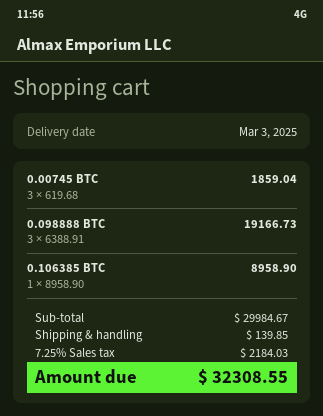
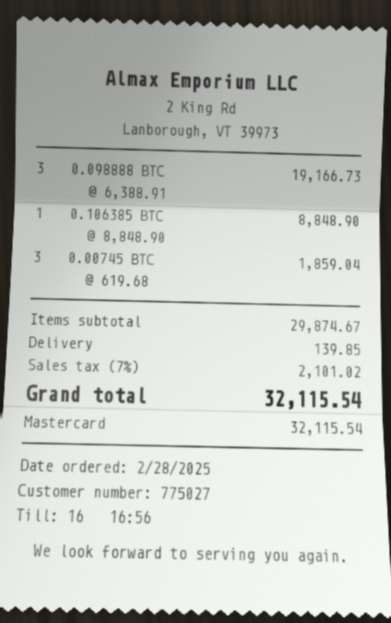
0.106385 BTC: 1 x 8958.90 = 8958.90 -> 1 x 8848.90 = 8848.90
subtotal: 29984.67 -> 29874.67
tax: 7.25% = 2184.03 -> 7% = 2101.02
total: 32308.55 -> 32115.54

